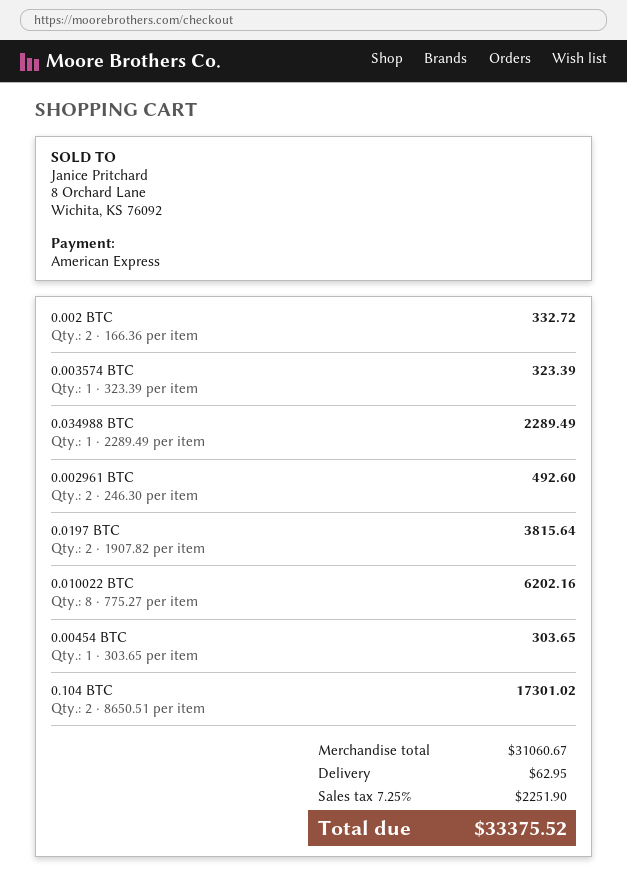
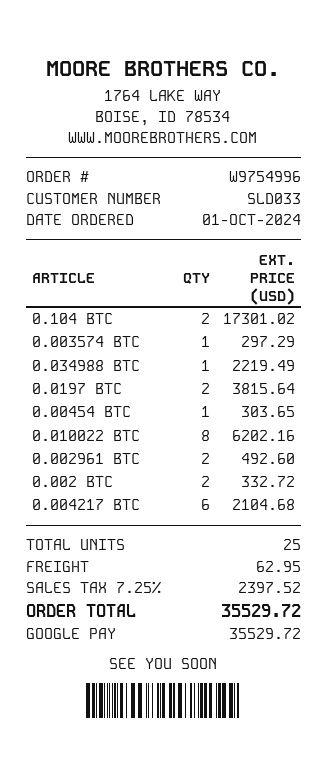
payment method: American Express -> Google Pay
0.003574 BTC: 1 for 323.39 -> 1 for 297.29
0.034988 BTC: 1 for 2289.49 -> 1 for 2219.49
0.004217 BTC: none -> 6 for 2104.68
tax: 7.25% = 2251.90 -> 7.25% = 2397.52
total: 33375.52 -> 35529.72

